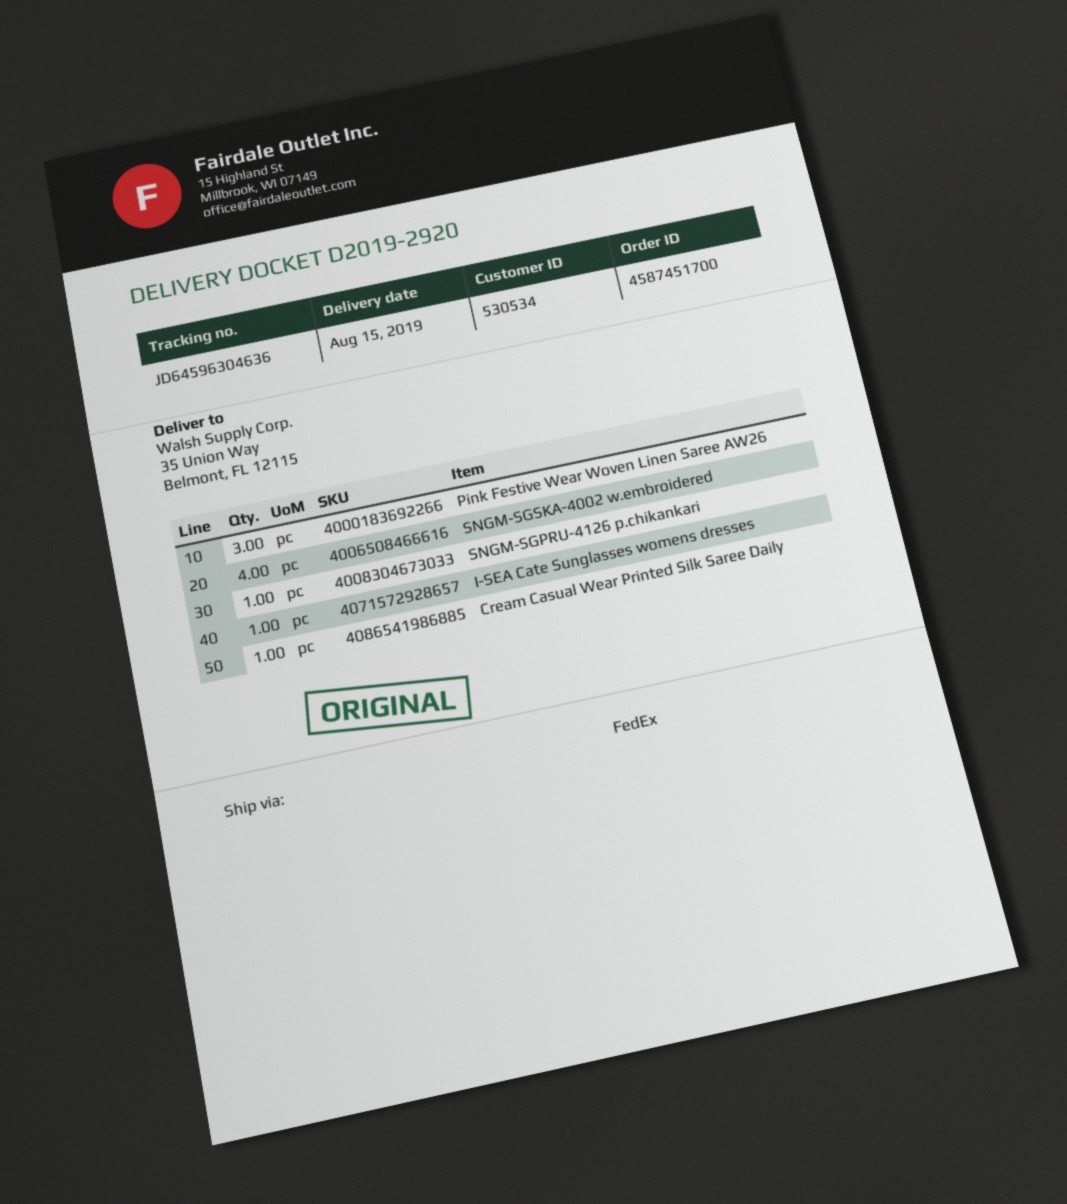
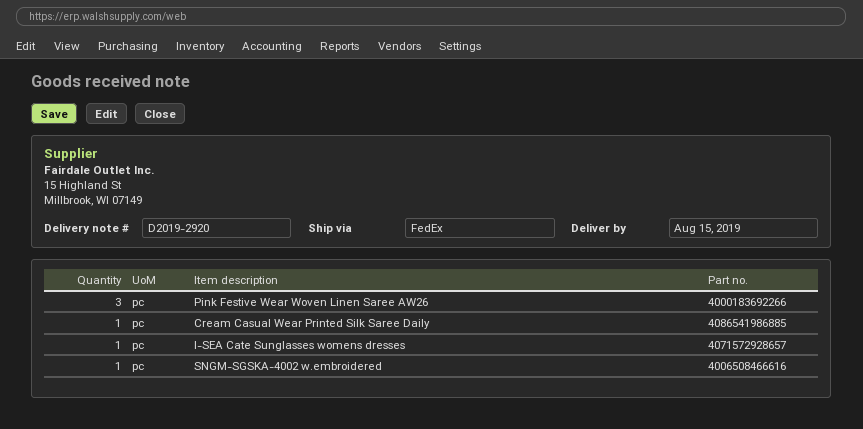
SNGM-SGSKA-4002 w.embroidered: 4 -> 1
SNGM-SGPRU-4126 p.chikankari: 1 -> none

